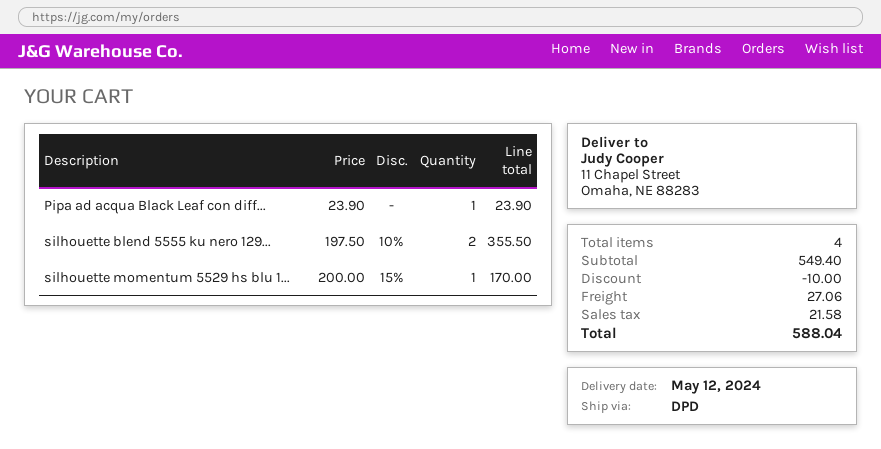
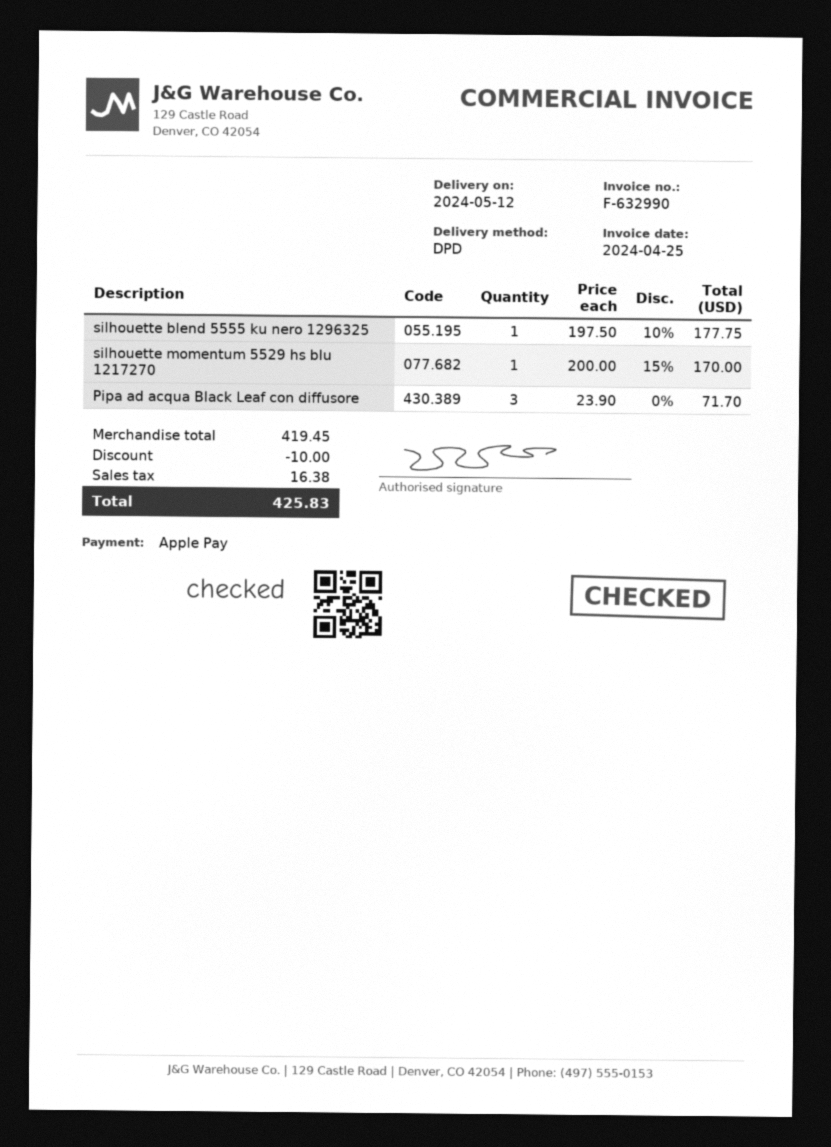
Pipa ad acqua Black Leaf con diff...: 1 x 23.90 = 23.90 -> 3 x 23.90 = 71.70
silhouette blend 5555 ku nero 129...: 2 x 197.50 - 10% = 355.50 -> 1 x 197.50 - 10% = 177.75
subtotal: 549.40 -> 419.45
shipping: 27.06 -> none
tax: 21.58 -> 16.38
total: 588.04 -> 425.83

